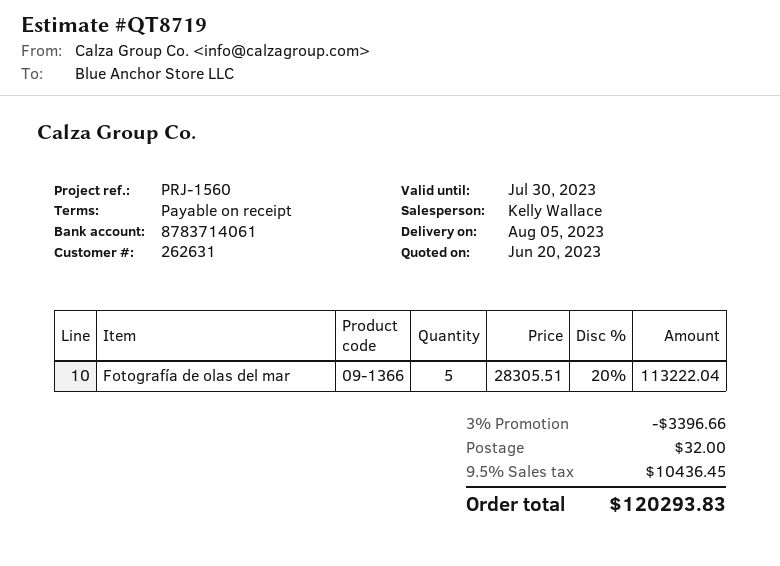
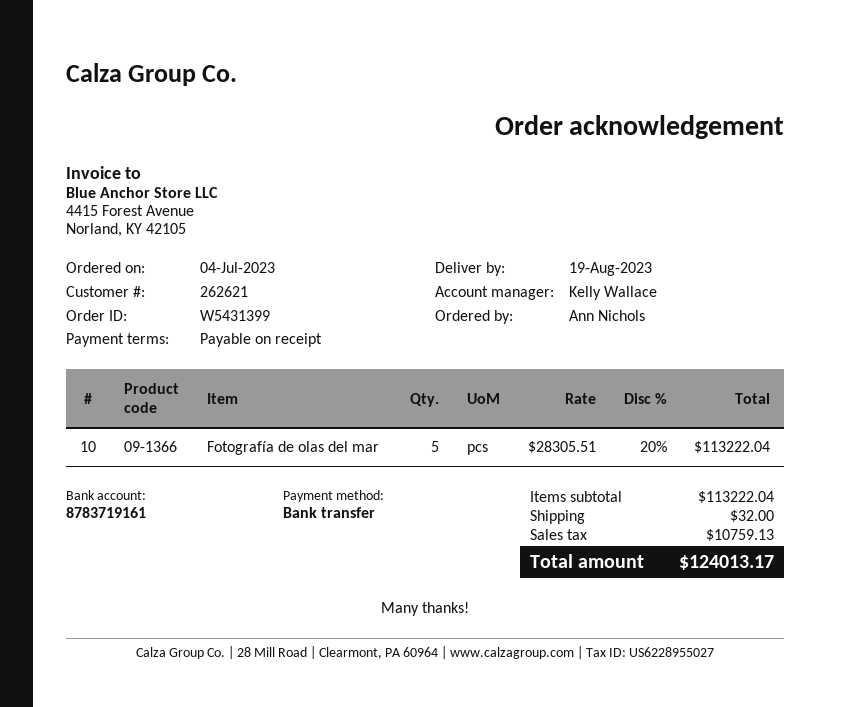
delivery date: 2023-08-05 -> 2023-08-19
customer number: 262631 -> 262621
bank account: 8783714061 -> 8783719161
discount: 3% = 3396.66 -> none
tax: 10436.45 -> 10759.13
total: 120293.83 -> 124013.17

